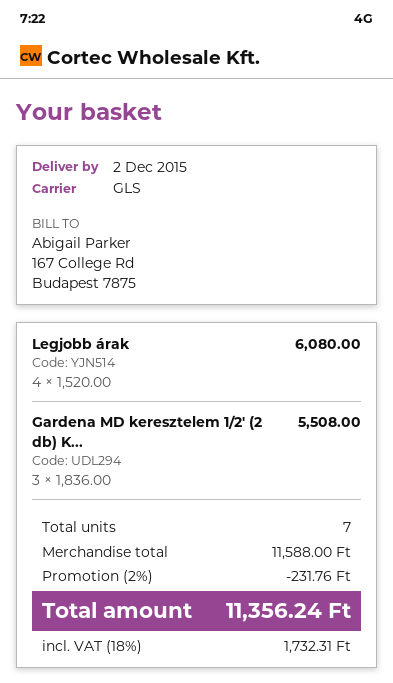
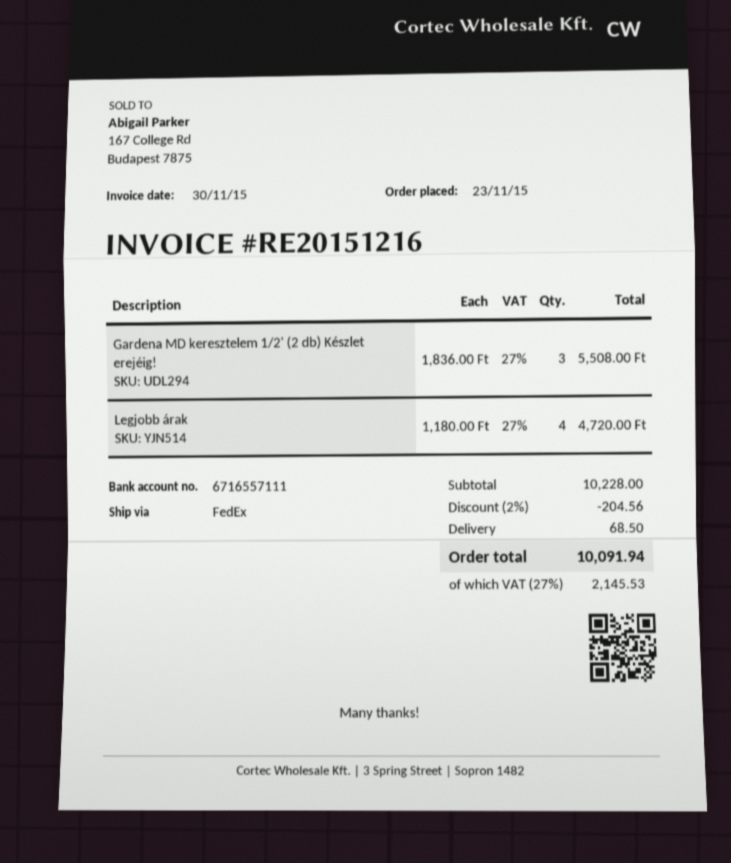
shipping method: GLS -> FedEx
Legjobb árak: 4 x 1520.00 = 6080.00 -> 4 x 1180.00 = 4720.00
subtotal: 11588.00 -> 10228.00
discount: 2% = 231.76 -> 2% = 204.56
shipping: none -> 68.50
tax: 18% = 1732.31 -> 27% = 2145.53
total: 11356.24 -> 10091.94

